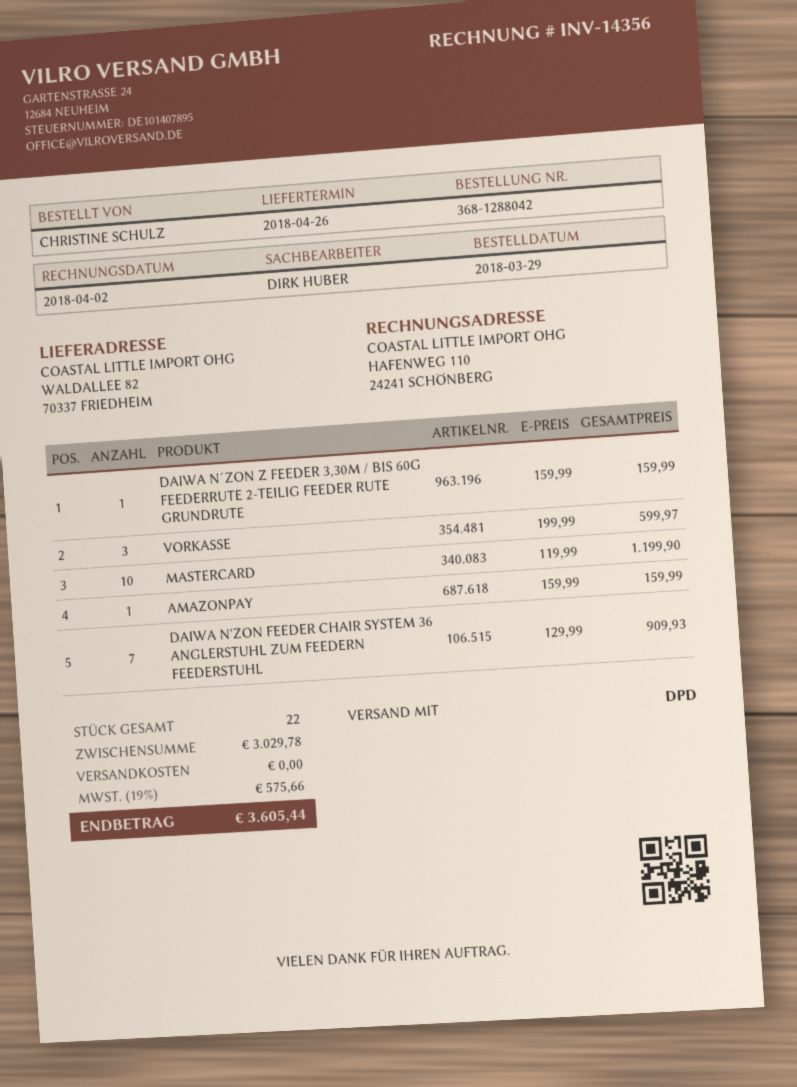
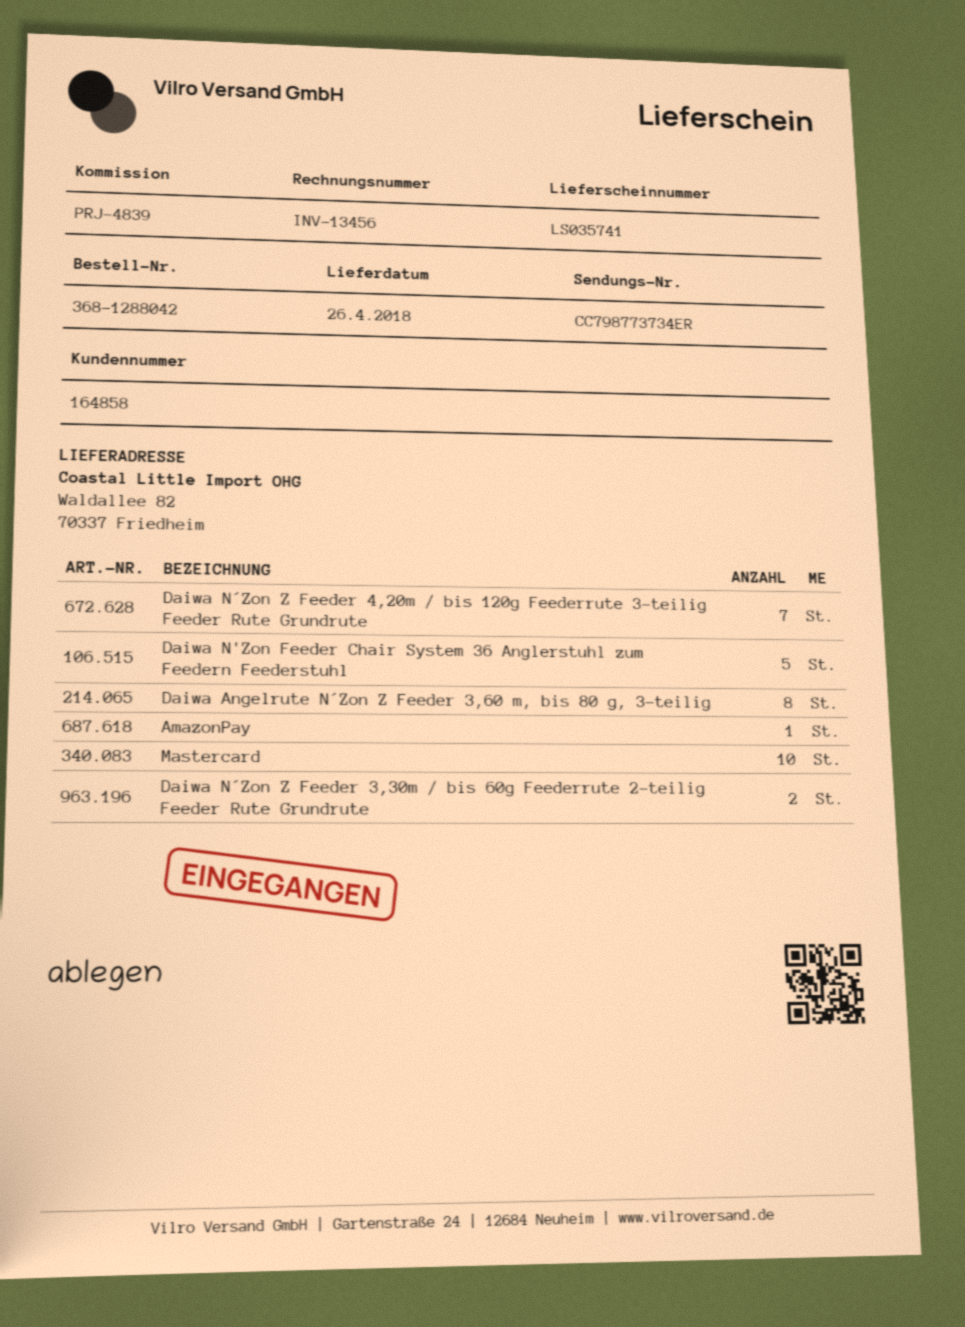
invoice number: INV-14356 -> INV-13456
DAIWA N´ZON Z FEEDER 3,30M / BIS 60G FEEDERRUTE 2-TEILIG FEEDER RUTE GRUNDRUTE: 1 -> 2
VORKASSE: 3 -> none
DAIWA N'ZON FEEDER CHAIR SYSTEM 36 ANGLERSTUHL ZUM FEEDERN FEEDERSTUHL: 7 -> 5
Daiwa N´Zon Z Feeder 4,20m / bis 120g Feederrute 3-teilig Feeder Rute Grundrute: none -> 7
Daiwa Angelrute N´Zon Z Feeder 3,60 m, bis 80 g, 3-teilig: none -> 8

